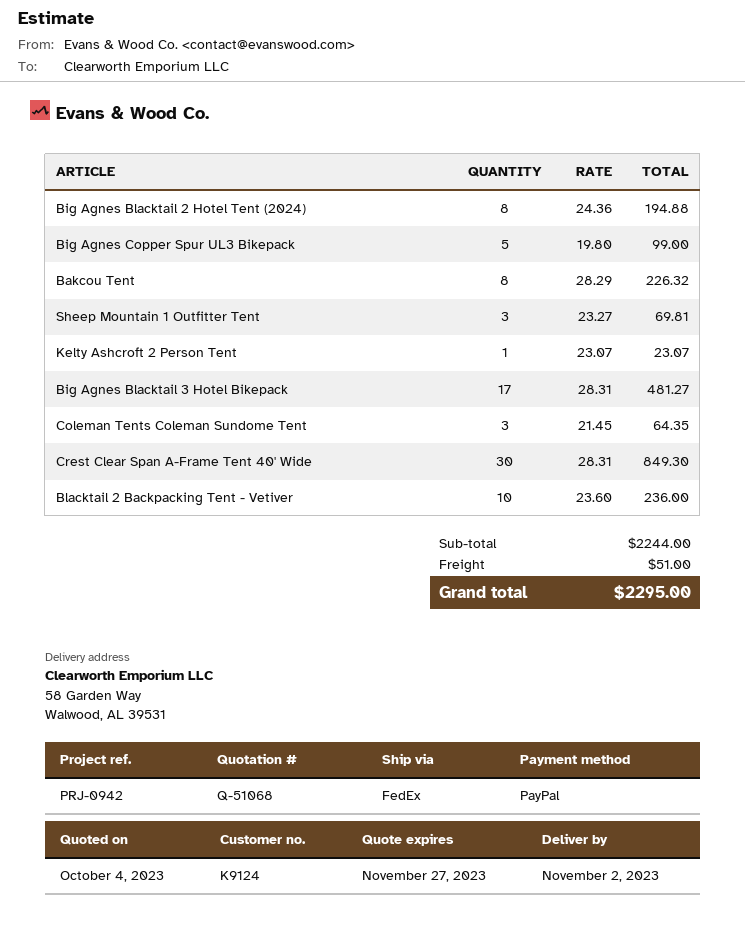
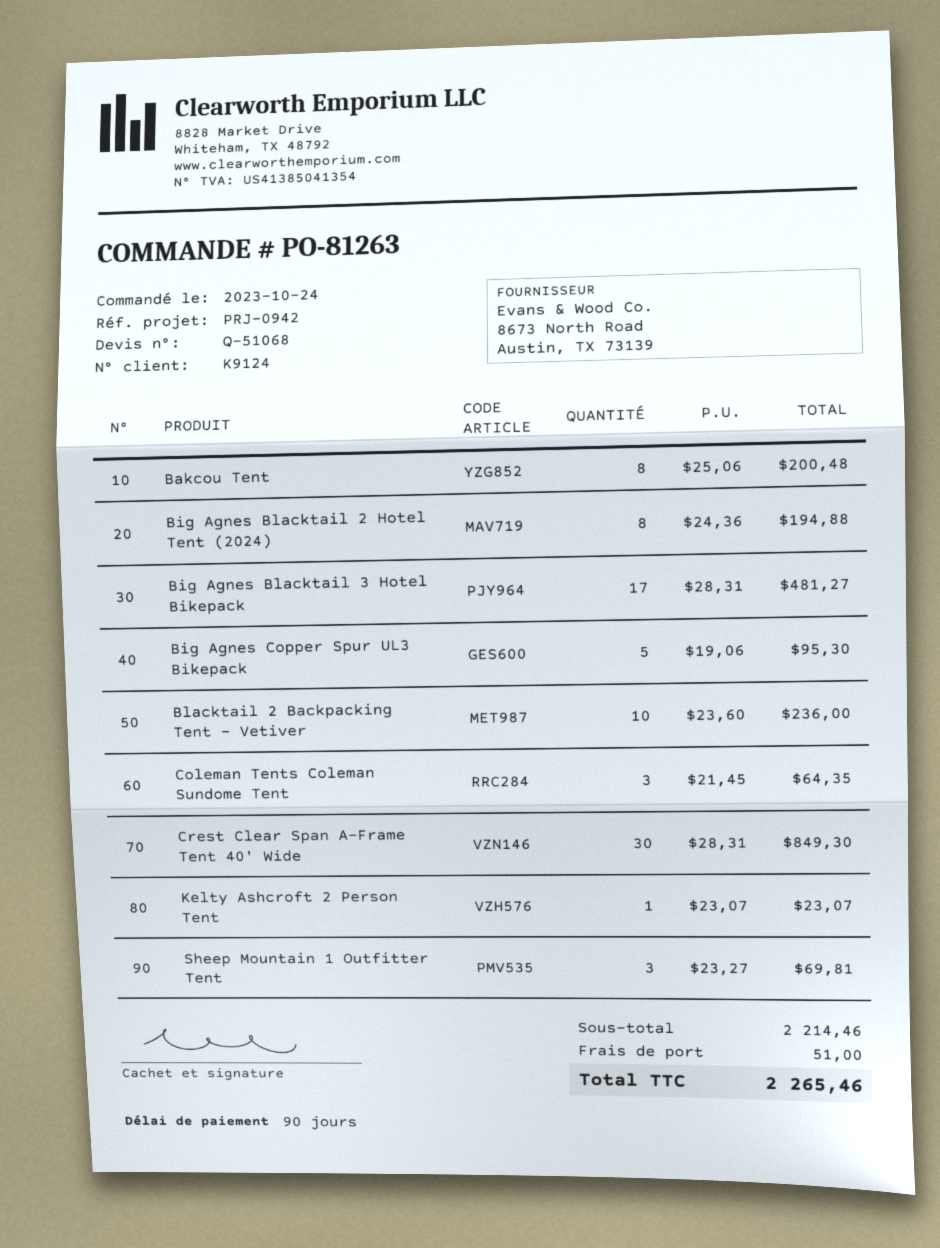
Big Agnes Copper Spur UL3 Bikepack: 5 x 19.80 = 99.00 -> 5 x 19.06 = 95.30
Bakcou Tent: 8 x 28.29 = 226.32 -> 8 x 25.06 = 200.48
subtotal: 2244.00 -> 2214.46
total: 2295.00 -> 2265.46

